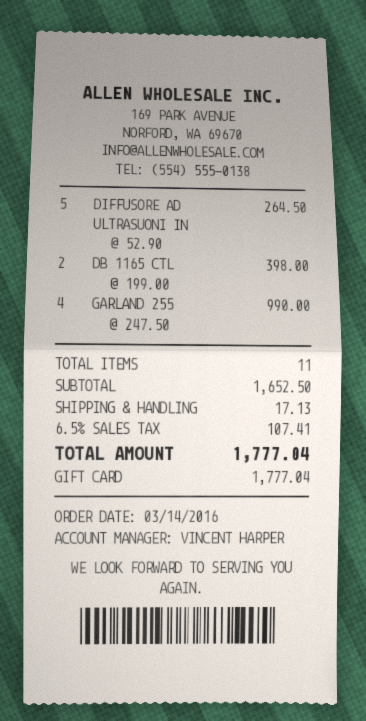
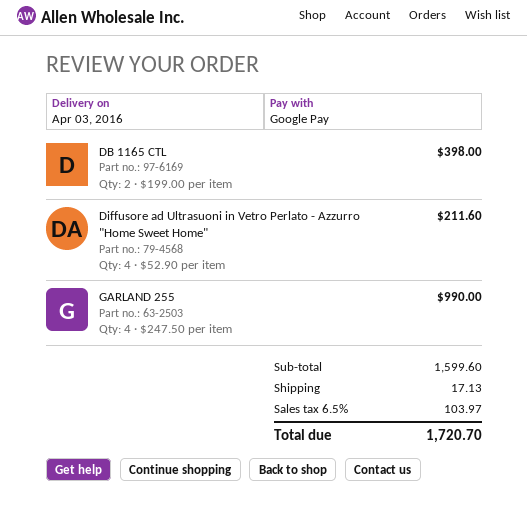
payment method: gift card -> Google Pay
DIFFUSORE AD ULTRASUONI IN: 5 x 52.90 = 264.50 -> 4 x 52.90 = 211.60
subtotal: 1652.50 -> 1599.60
tax: 6.5% = 107.41 -> 6.5% = 103.97
total: 1777.04 -> 1720.70

